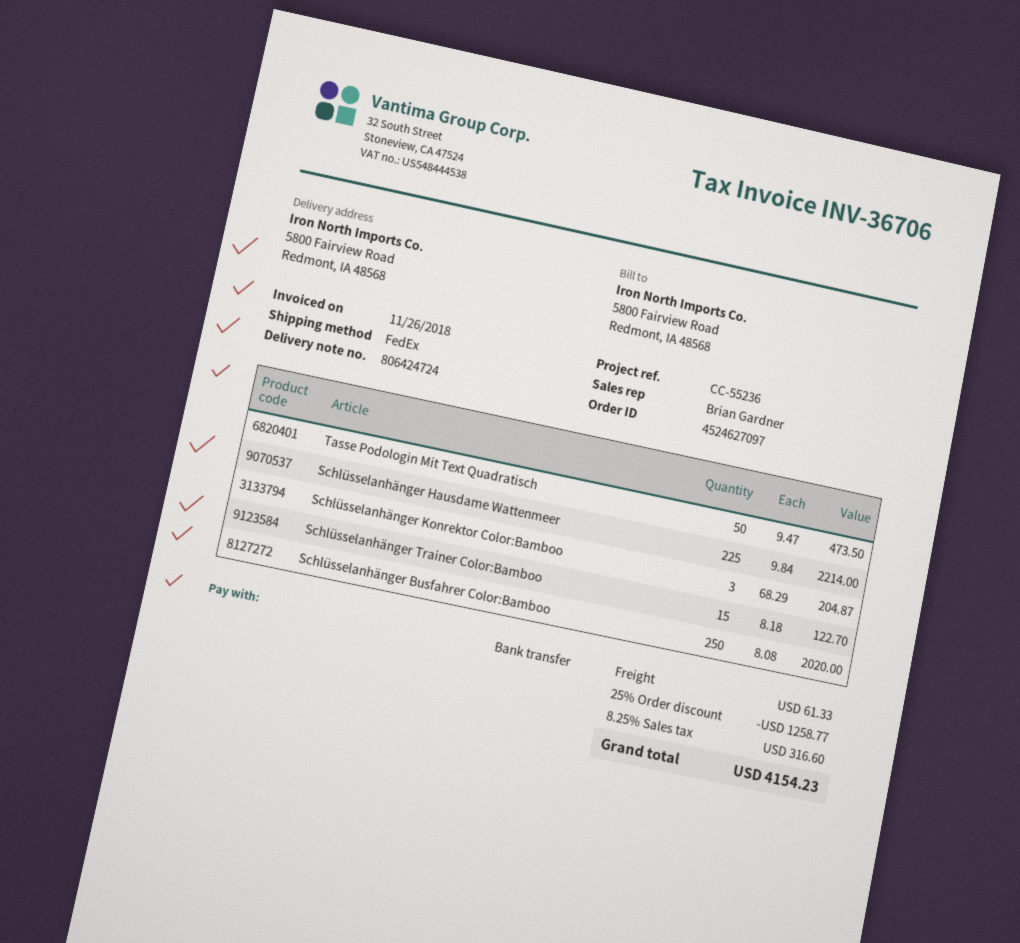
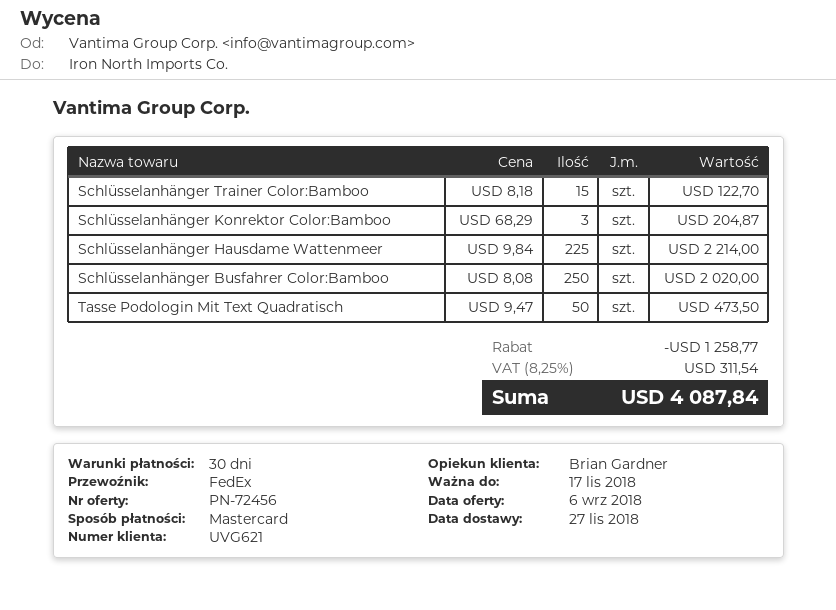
payment method: bank transfer -> Mastercard
shipping: 61.33 -> none
tax: 8.25% = 316.60 -> 8.25% = 311.54
total: 4154.23 -> 4087.84

